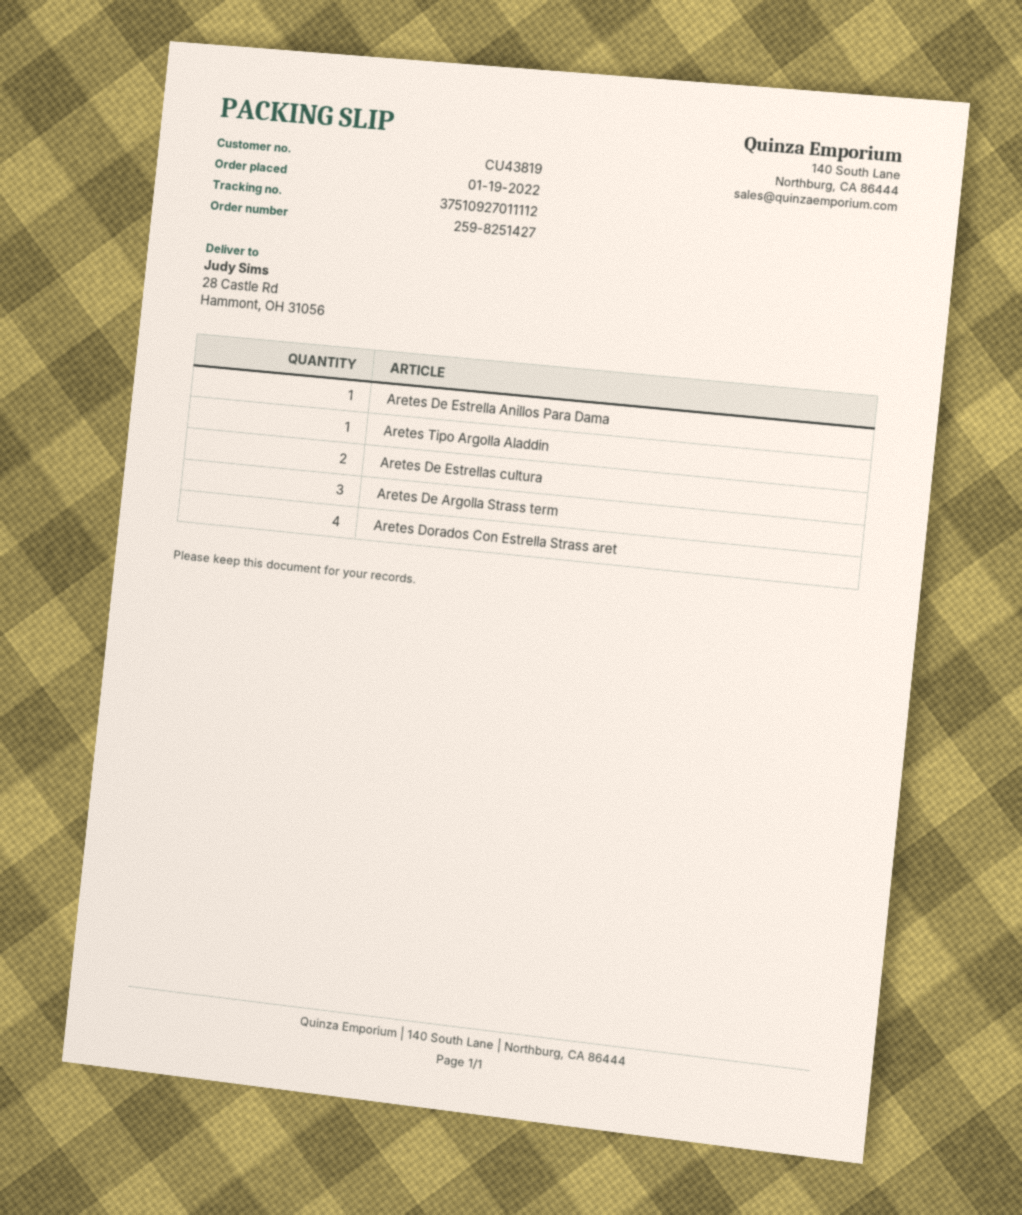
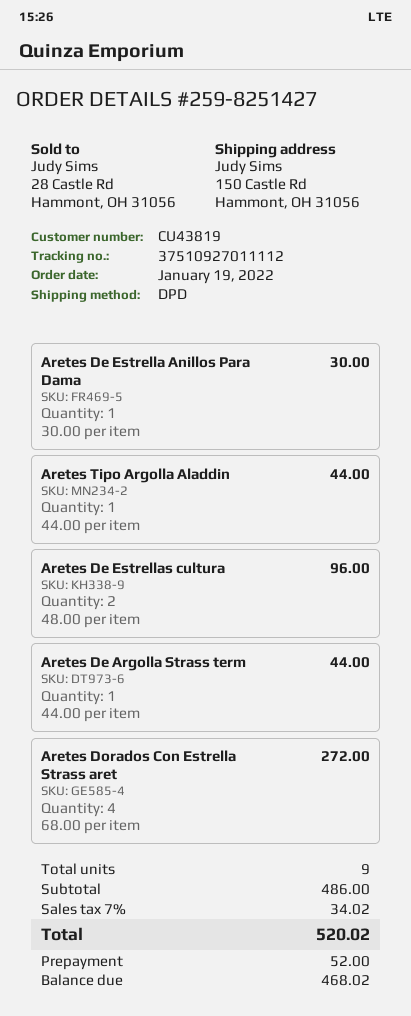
ship to: 28 Castle Rd, Hammont, OH 31056 -> 150 Castle Rd, Hammont, OH 31056
Aretes De Argolla Strass term: 3 -> 1

